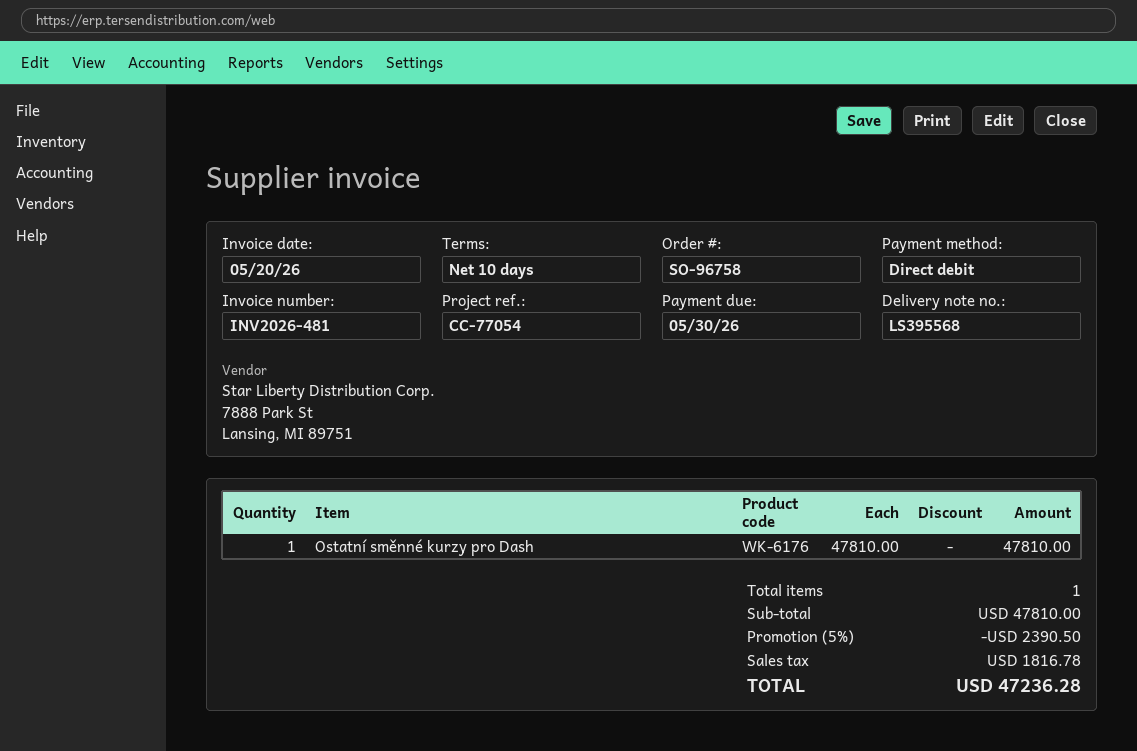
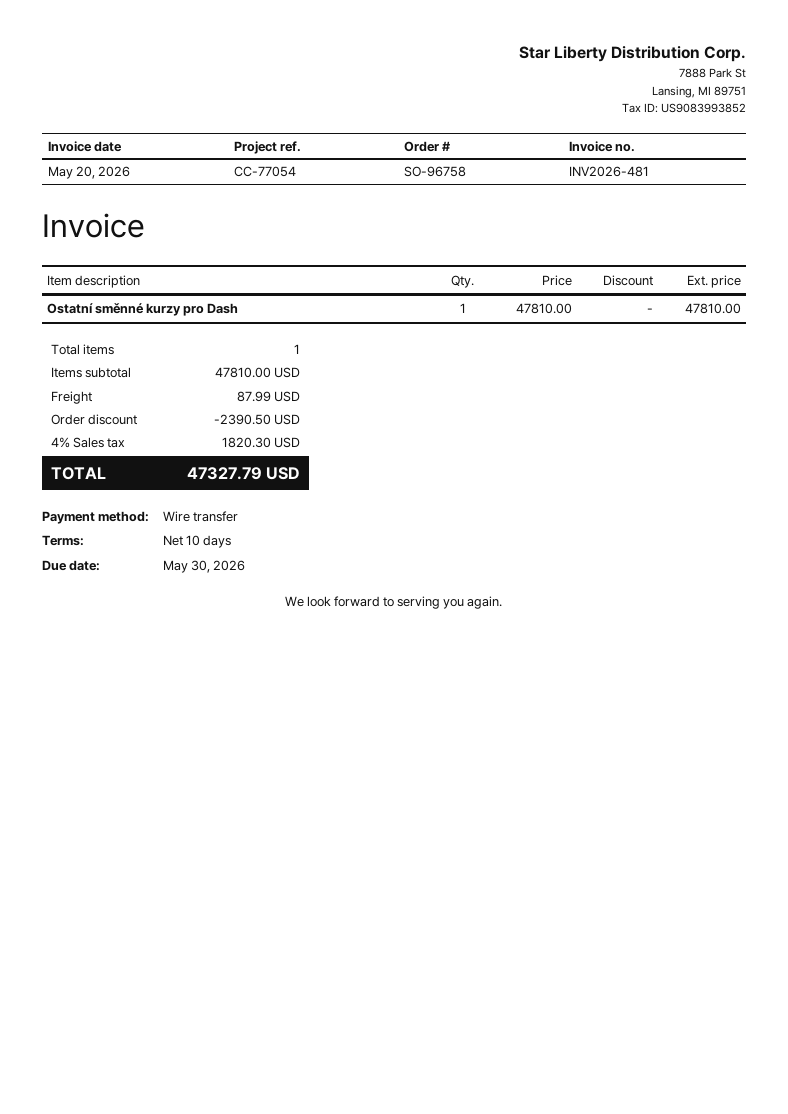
payment method: direct debit -> bank transfer
shipping: none -> 87.99
tax: 1816.78 -> 1820.30
total: 47236.28 -> 47327.79

